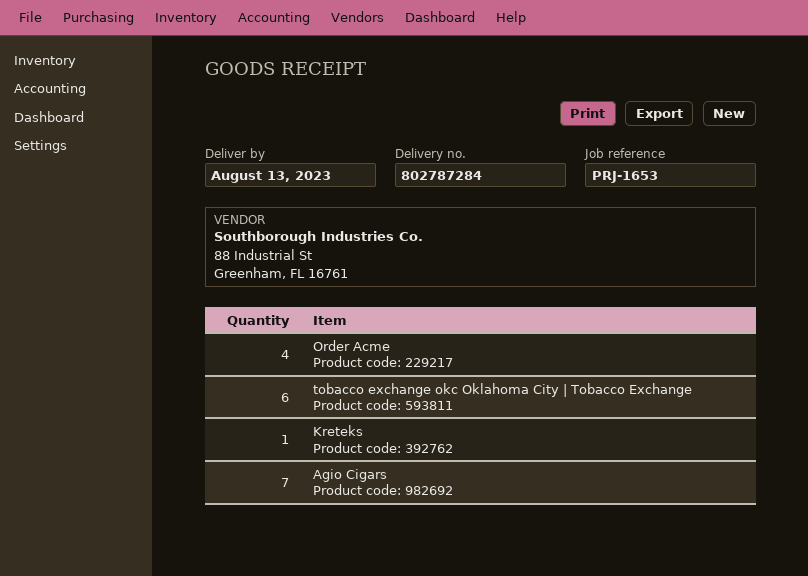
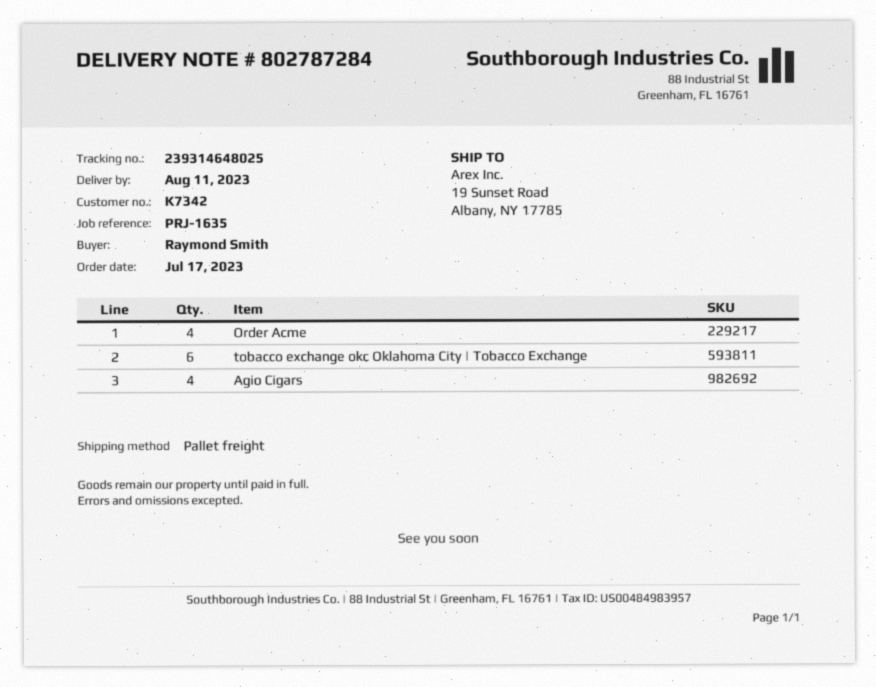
delivery date: 2023-08-13 -> 2023-08-11
reference: PRJ-1653 -> PRJ-1635
Kreteks: 1 -> none
Agio Cigars: 7 -> 4

